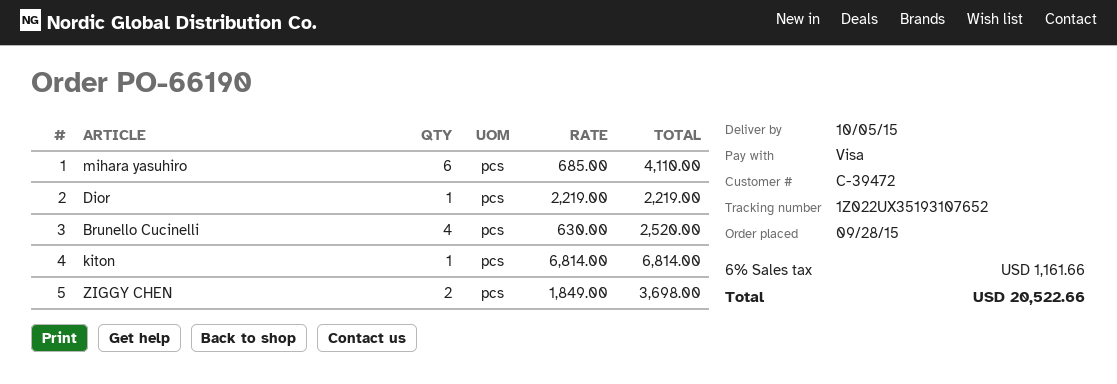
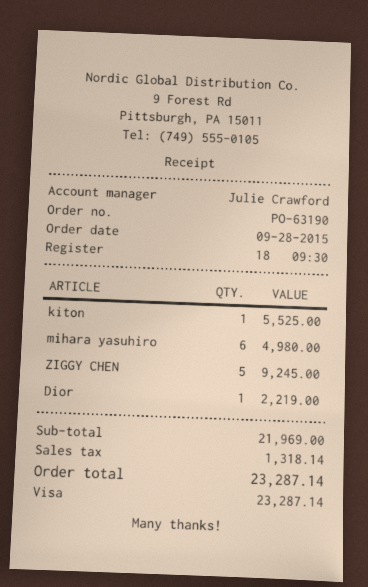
order number: PO-66190 -> PO-63190
mihara yasuhiro: 6 for 4110.00 -> 6 for 4980.00
Brunello Cucinelli: 4 for 2520.00 -> none
kiton: 1 for 6814.00 -> 1 for 5525.00
ZIGGY CHEN: 2 for 3698.00 -> 5 for 9245.00
tax: 1161.66 -> 1318.14
total: 20522.66 -> 23287.14

